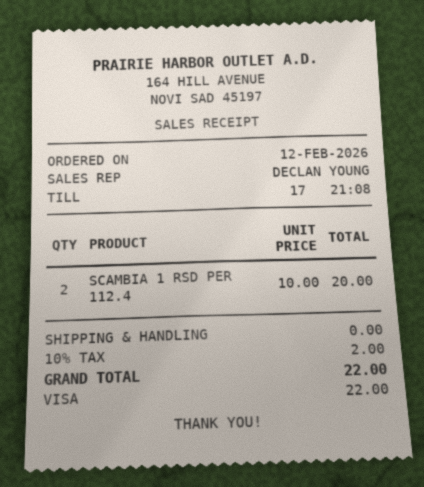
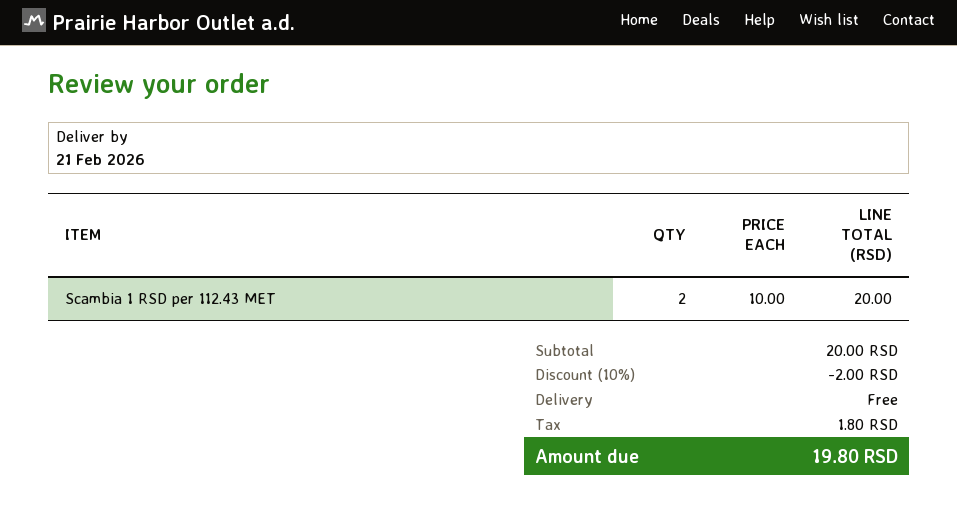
discount: none -> 10% = 2.00
tax: 2.00 -> 1.80
total: 22.00 -> 19.80

